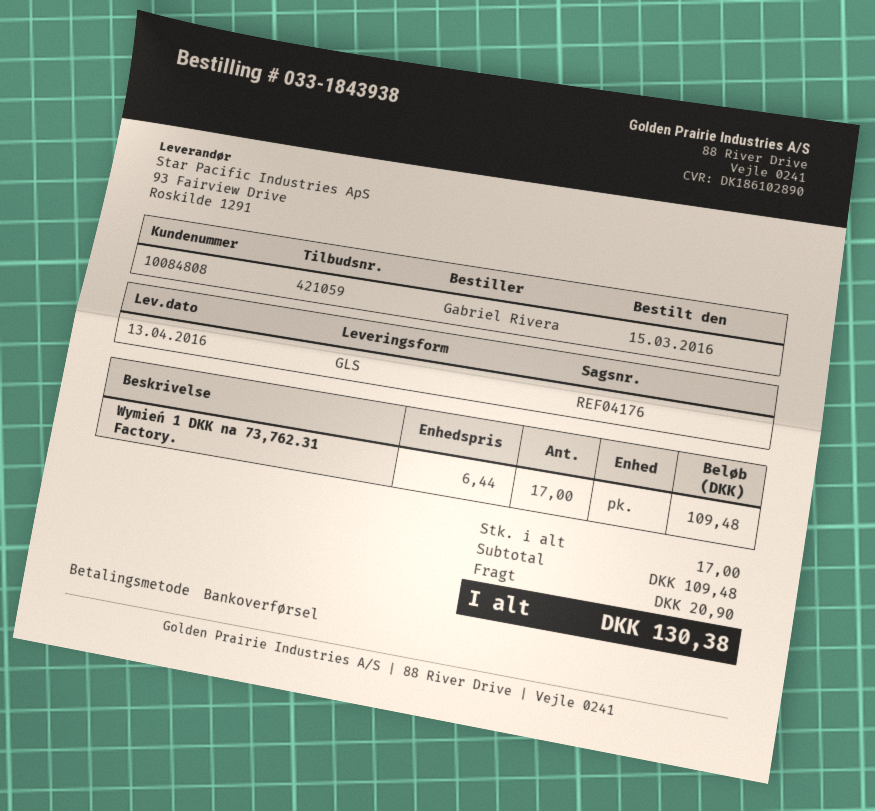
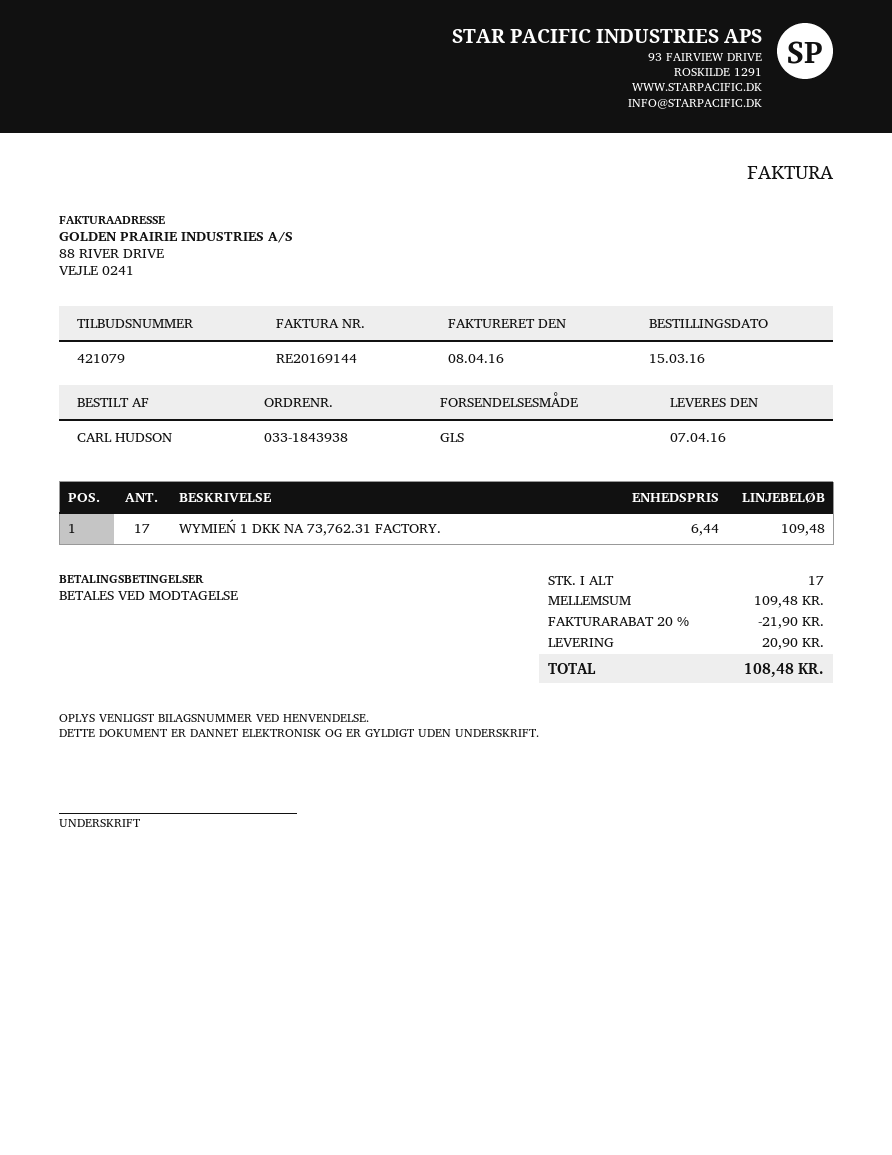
quote number: 421059 -> 421079
delivery date: 2016-04-13 -> 2016-04-07
ordered by: Gabriel Rivera -> CARL HUDSON
discount: none -> 20% = 21.90
total: 130.38 -> 108.48

